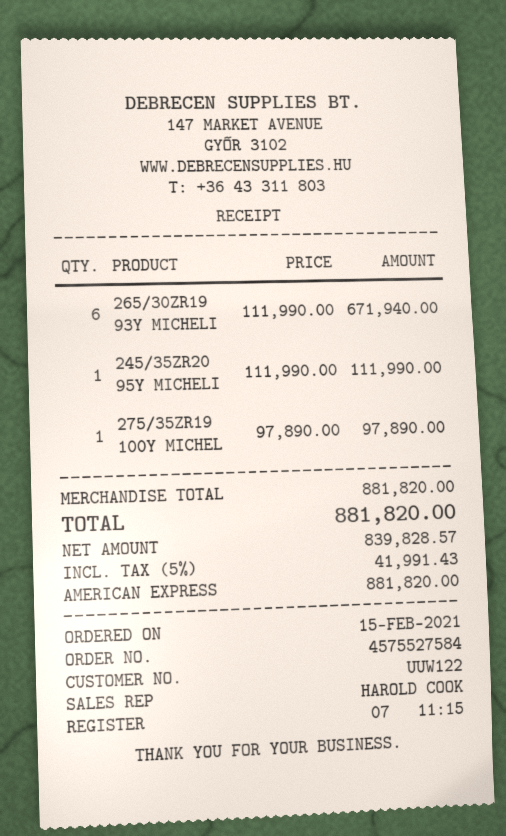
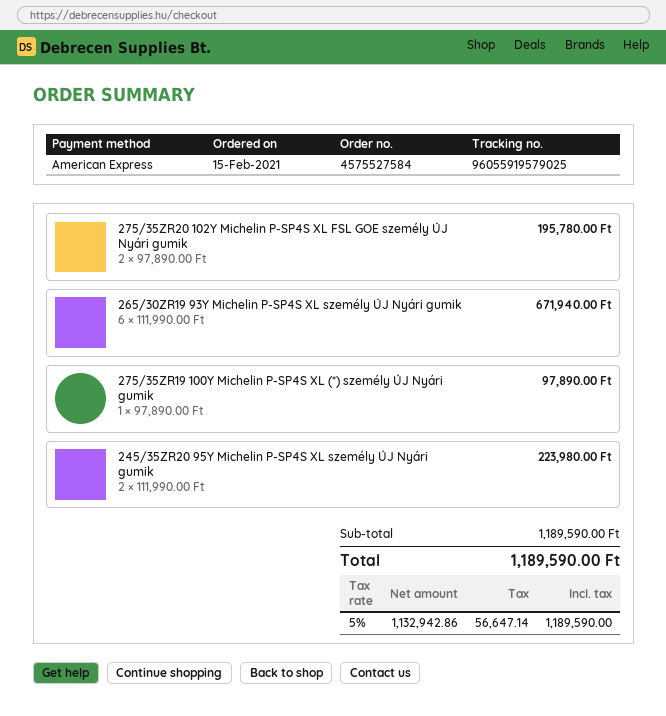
245/35ZR20 95Y MICHELI: 1 x 111990.00 = 111990.00 -> 2 x 111990.00 = 223980.00
275/35ZR20 102Y Michelin P-SP4S XL FSL GOE személy ÚJ Nyári gumik: none -> 2 x 97890.00 = 195780.00
subtotal: 881820.00 -> 1189590.00
net: 839828.57 -> 1132942.86
tax: 5% = 41991.43 -> 5% = 56647.14
total: 881820.00 -> 1189590.00

